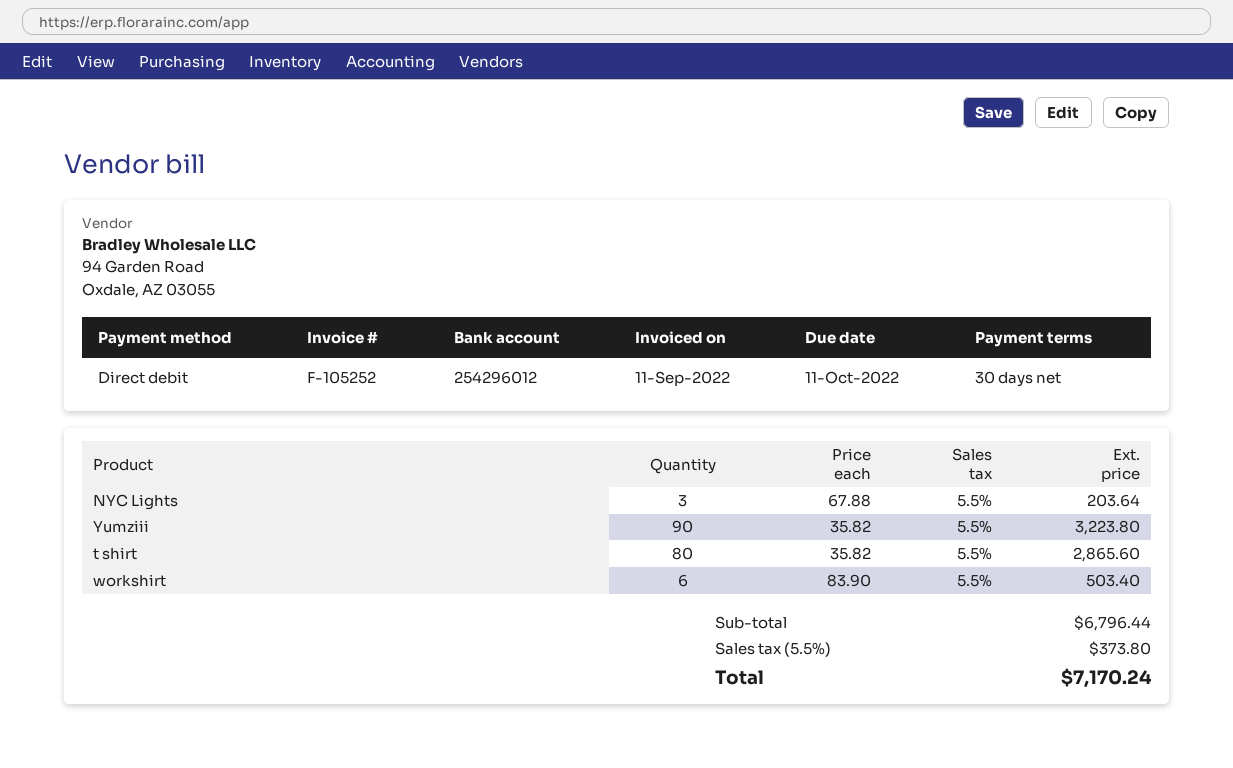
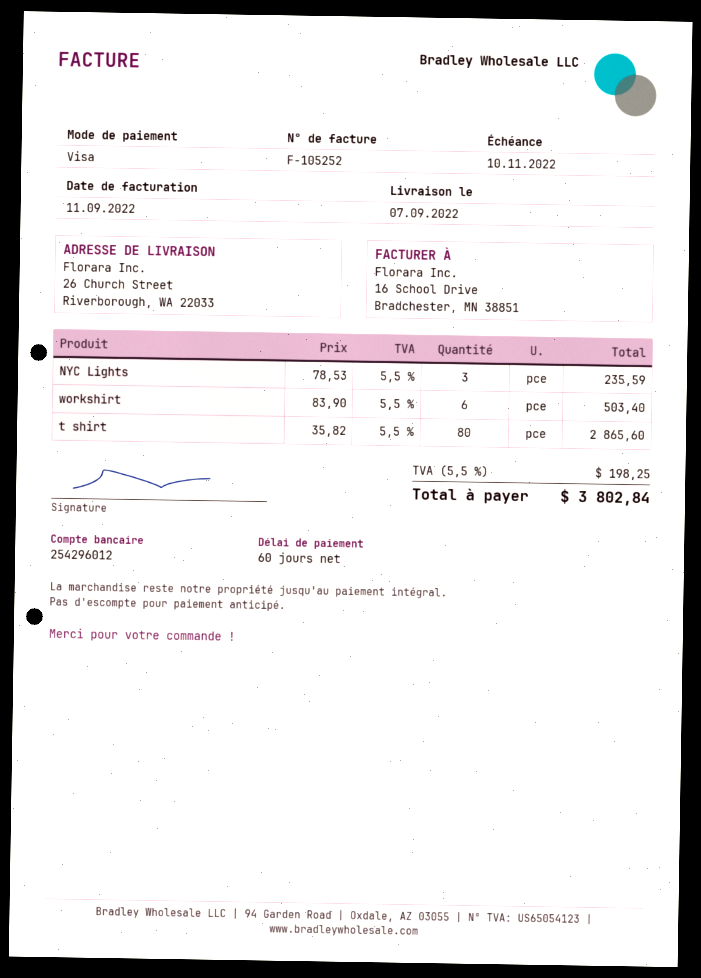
payment terms: 30 days -> 60 days
due date: 2022-10-11 -> 2022-11-10
payment method: direct debit -> Visa
NYC Lights: 3 x 67.88 = 203.64 -> 3 x 78.53 = 235.59
Yumziii: 90 x 35.82 = 3223.80 -> none
tax: 5.5% = 373.80 -> 5.5% = 198.25
total: 7170.24 -> 3802.84

